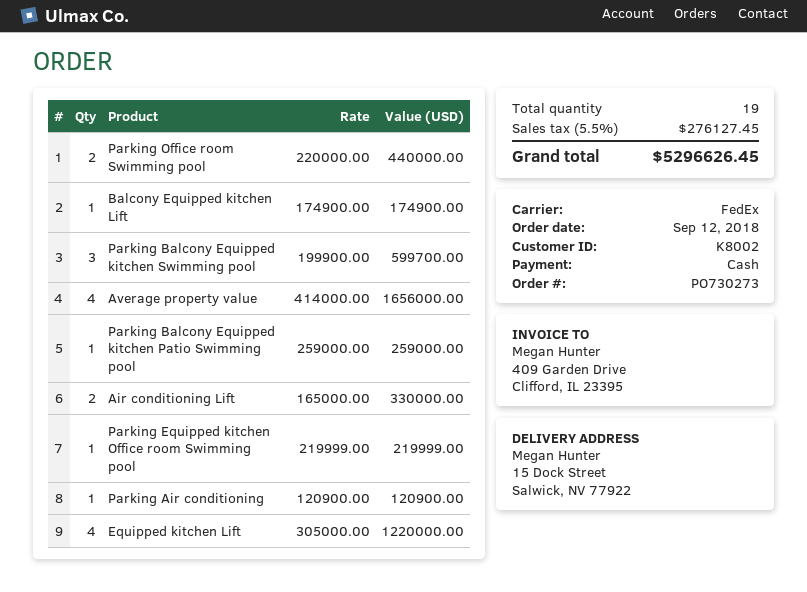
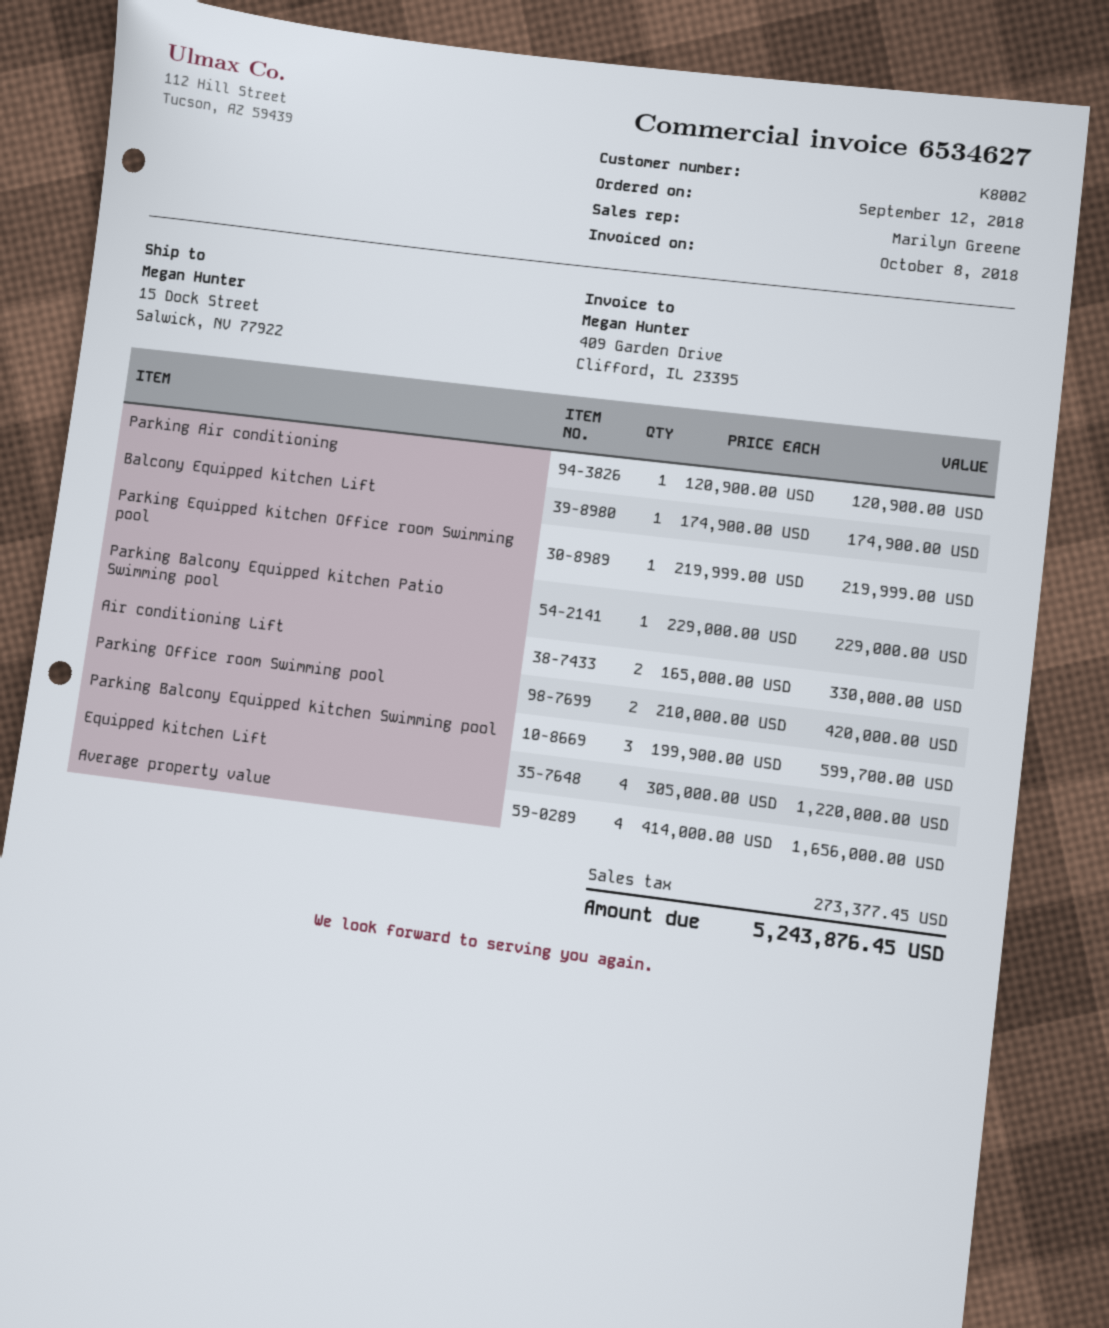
Parking Office room Swimming pool: 2 x 220000.00 = 440000.00 -> 2 x 210000.00 = 420000.00
Parking Balcony Equipped kitchen Patio Swimming pool: 1 x 259000.00 = 259000.00 -> 1 x 229000.00 = 229000.00
tax: 276127.45 -> 273377.45
total: 5296626.45 -> 5243876.45

